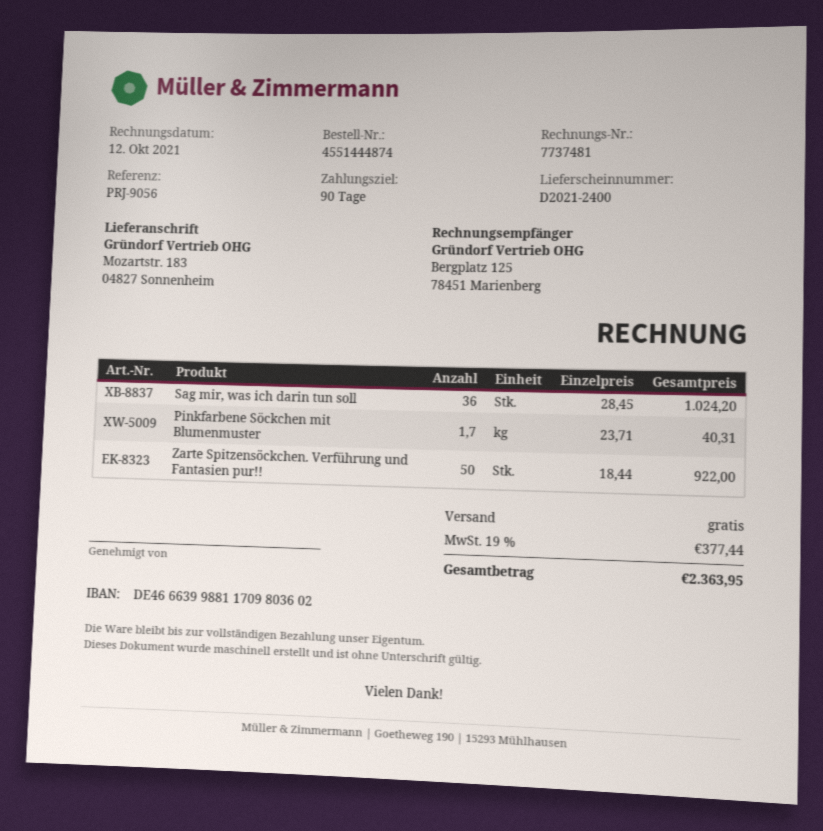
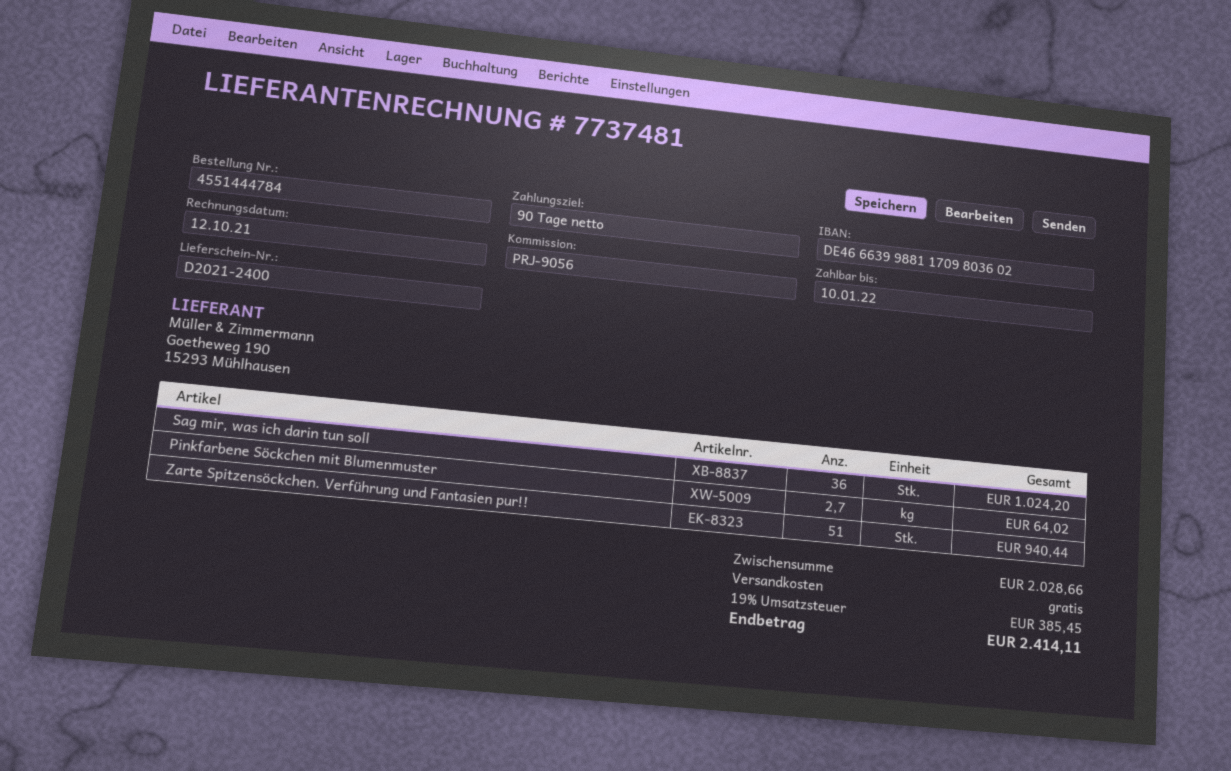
order number: 4551444874 -> 4551444784
Pinkfarbene Söckchen mit Blumenmuster: 1.7 for 40.31 -> 2.7 for 64.02
Zarte Spitzensöckchen. Verführung und Fantasien pur!!: 50 for 922.00 -> 51 for 940.44
tax: 19% = 377.44 -> 19% = 385.45
total: 2363.95 -> 2414.11

